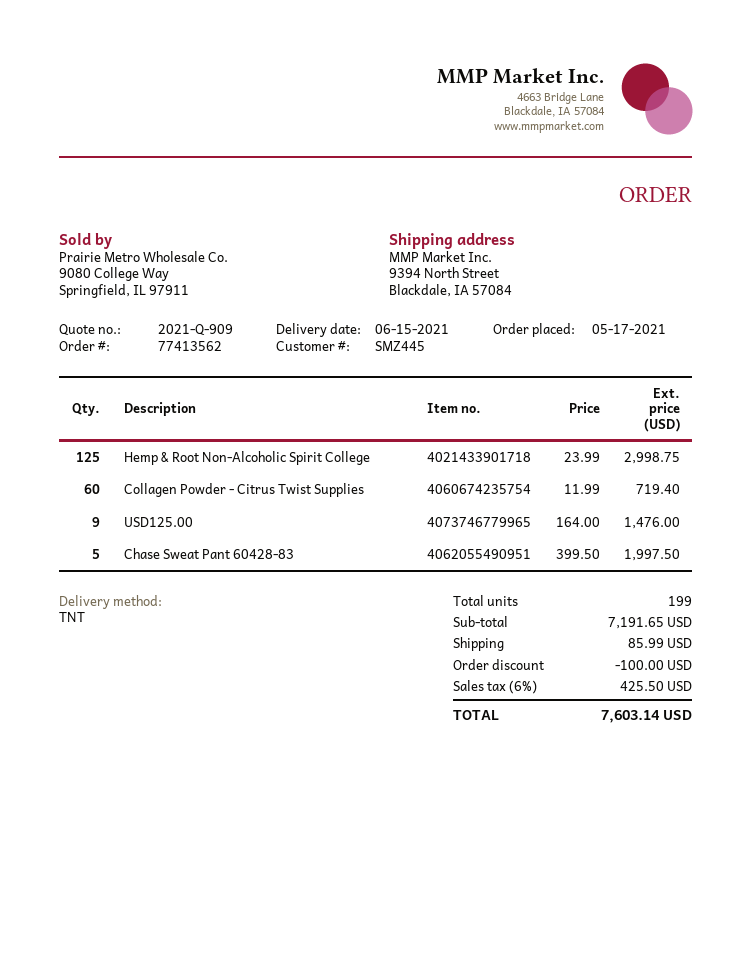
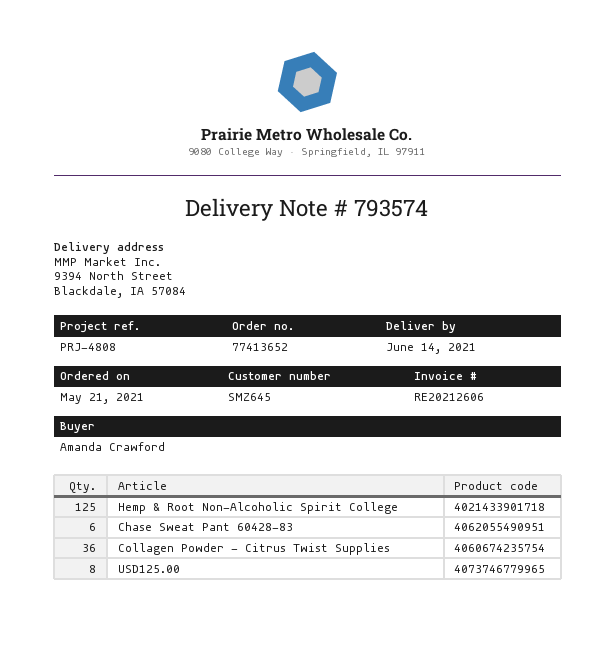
order number: 77413562 -> 77413652
order date: 2021-05-17 -> 2021-05-21
delivery date: 2021-06-15 -> 2021-06-14
customer number: SMZ445 -> SMZ645
Collagen Powder - Citrus Twist Supplies: 60 -> 36
USD125.00: 9 -> 8
Chase Sweat Pant 60428-83: 5 -> 6

